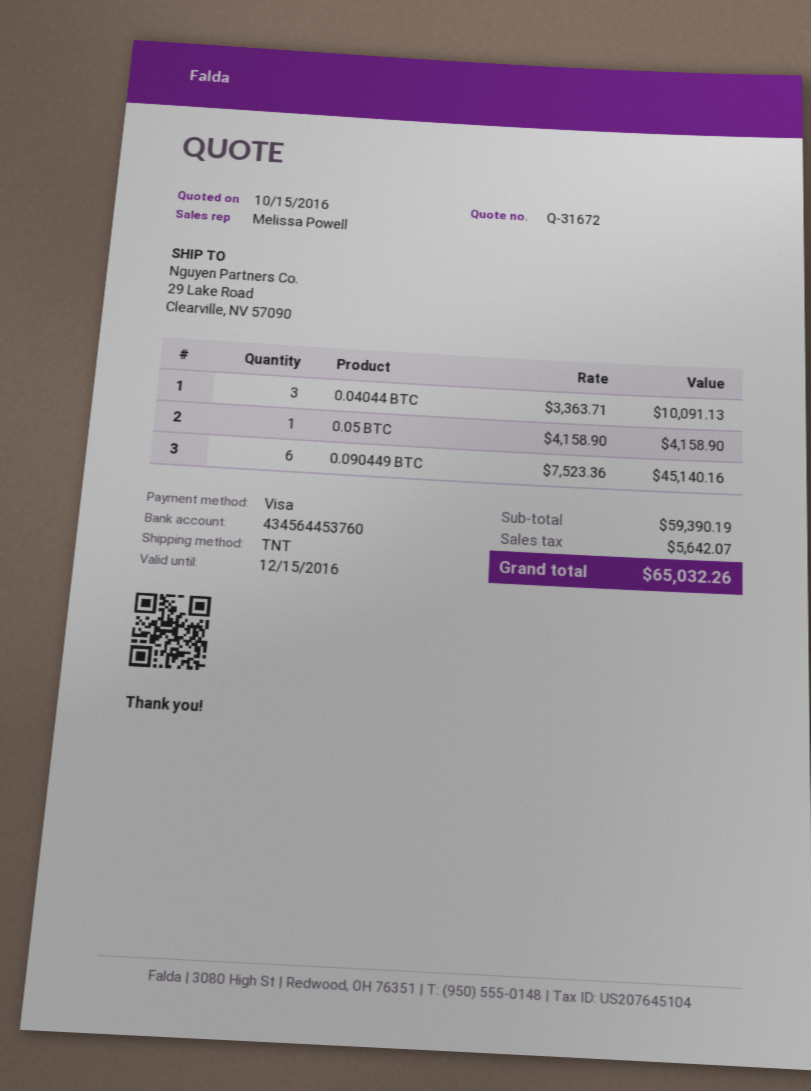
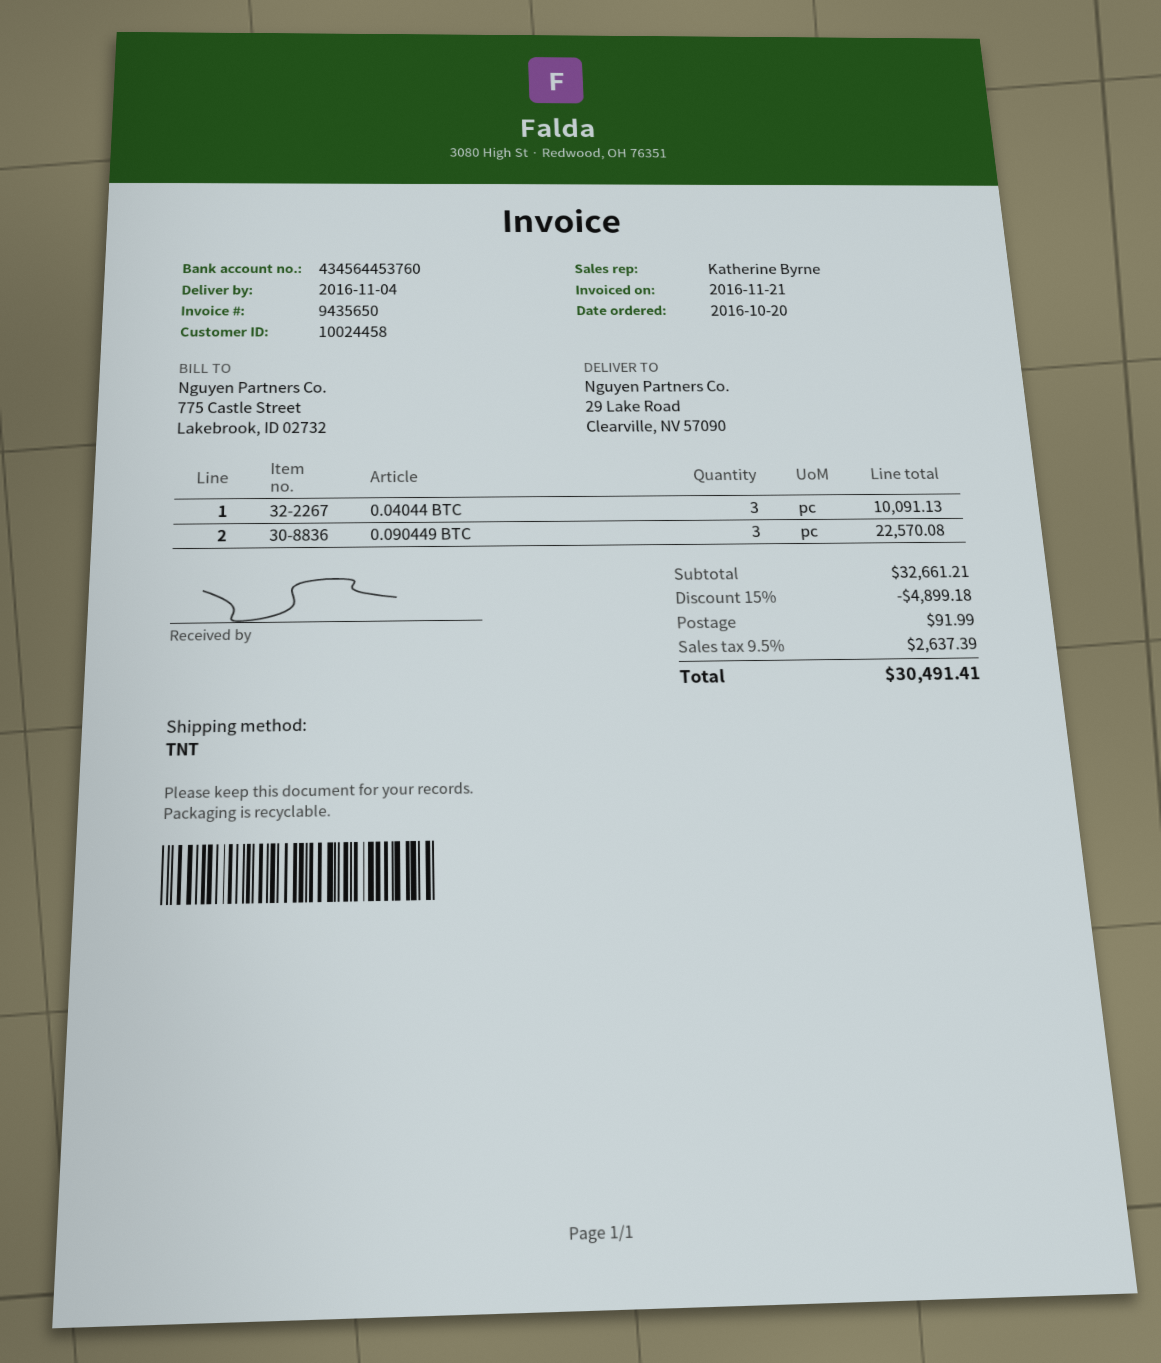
sales rep: Melissa Powell -> Katherine Byrne
0.05 BTC: 1 for 4158.90 -> none
0.090449 BTC: 6 for 45140.16 -> 3 for 22570.08
subtotal: 59390.19 -> 32661.21
discount: none -> 15% = 4899.18
shipping: none -> 91.99
tax: 5642.07 -> 2637.39
total: 65032.26 -> 30491.41

